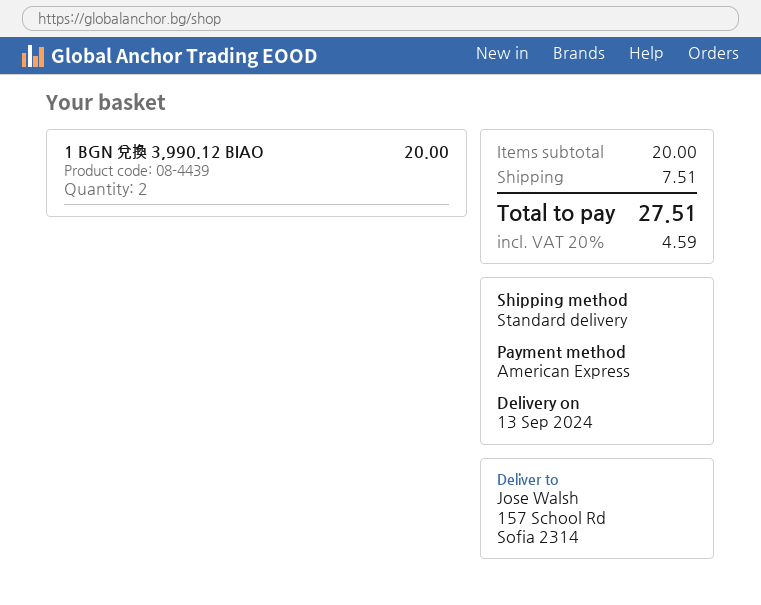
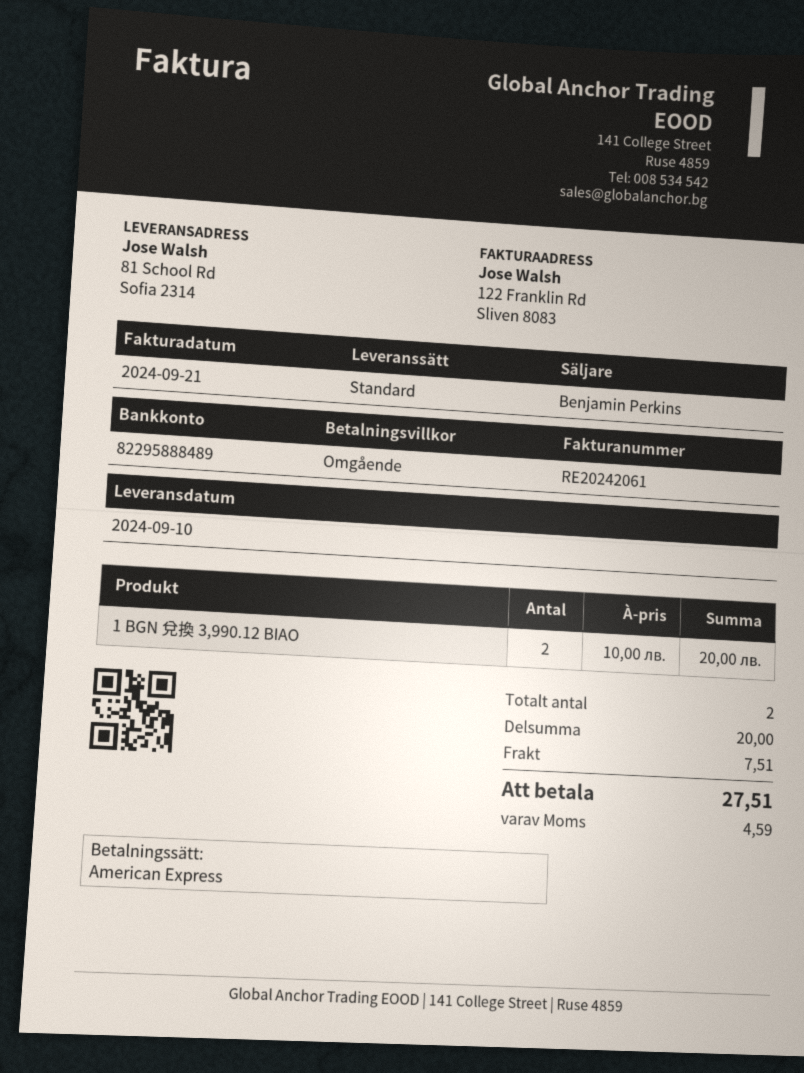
delivery date: 2024-09-13 -> 2024-09-10
ship to: 157 School Rd, Sofia 2314 -> 81 School Rd, Sofia 2314

